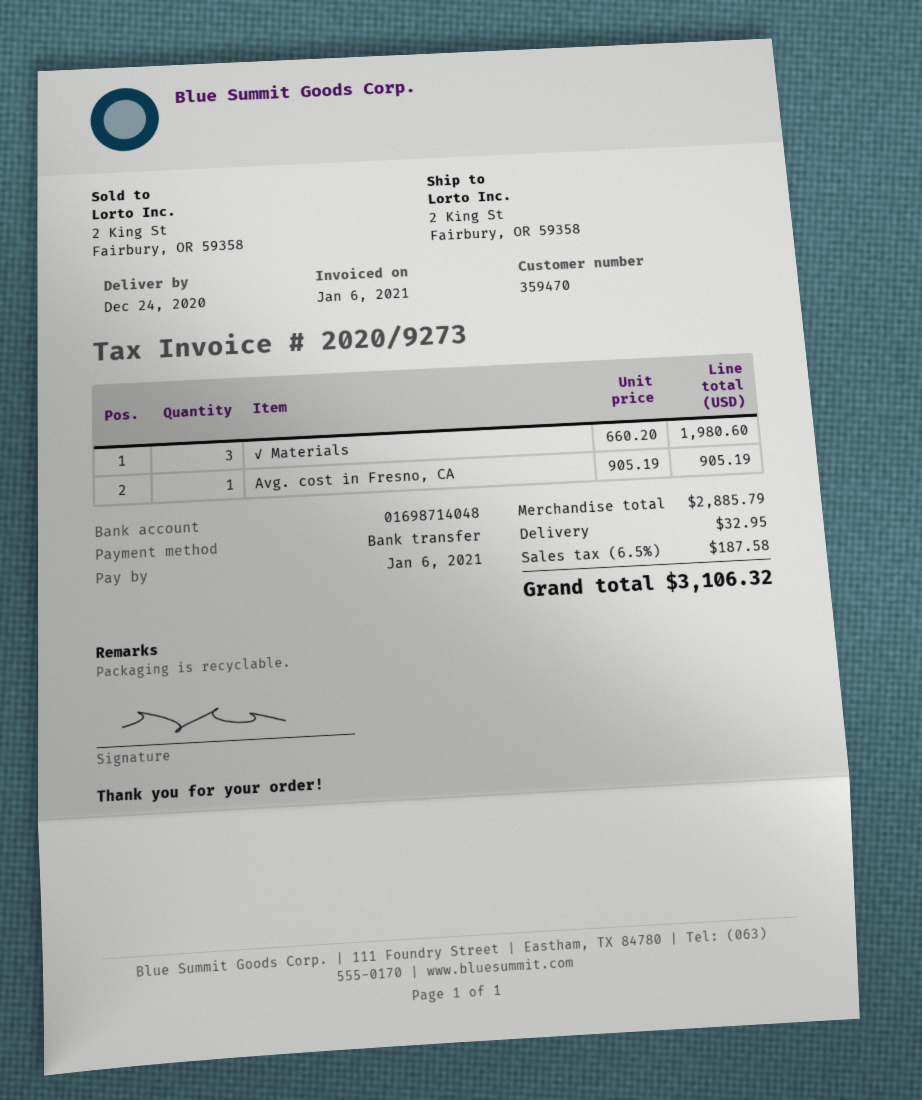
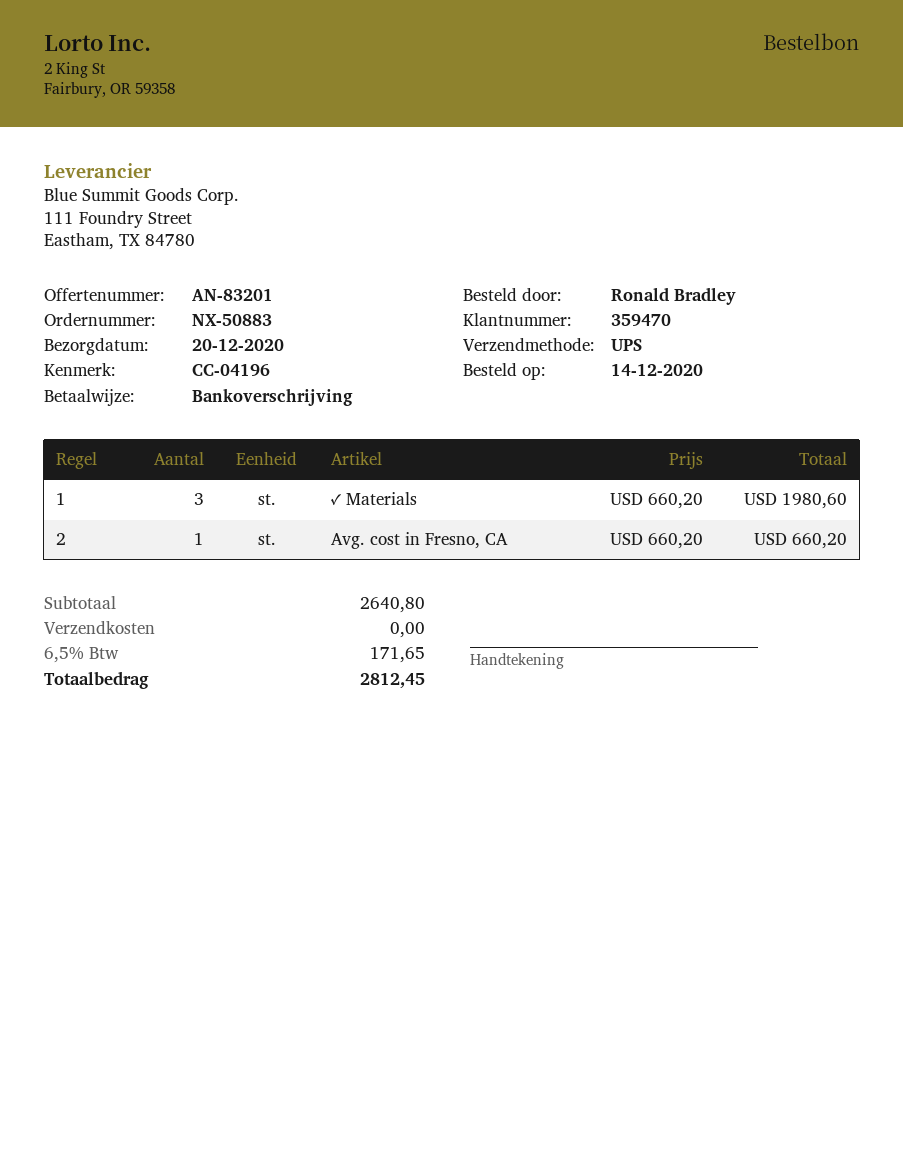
delivery date: 2020-12-24 -> 2020-12-20
Avg. cost in Fresno, CA: 1 x 905.19 = 905.19 -> 1 x 660.20 = 660.20
subtotal: 2885.79 -> 2640.80
shipping: 32.95 -> 0.00
tax: 6.5% = 187.58 -> 6.5% = 171.65
total: 3106.32 -> 2812.45

